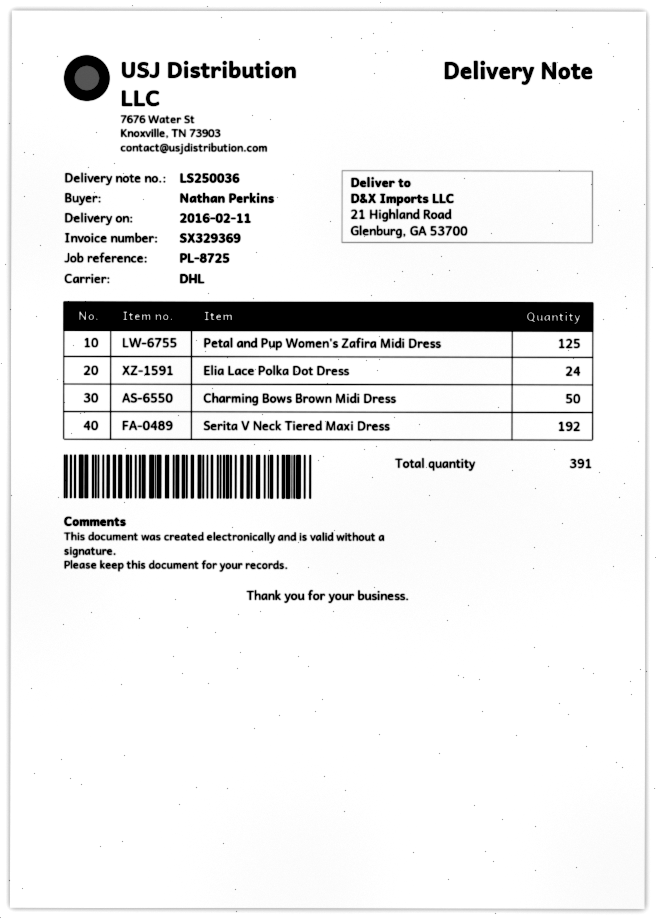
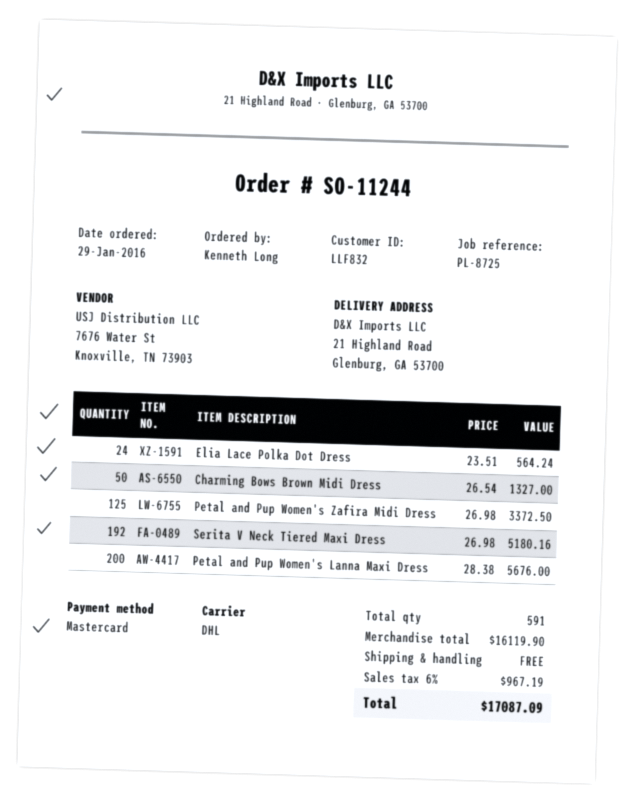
ordered by: Nathan Perkins -> Kenneth Long
Petal and Pup Women's Lanna Maxi Dress: none -> 200
total quantity: 391 -> 591

